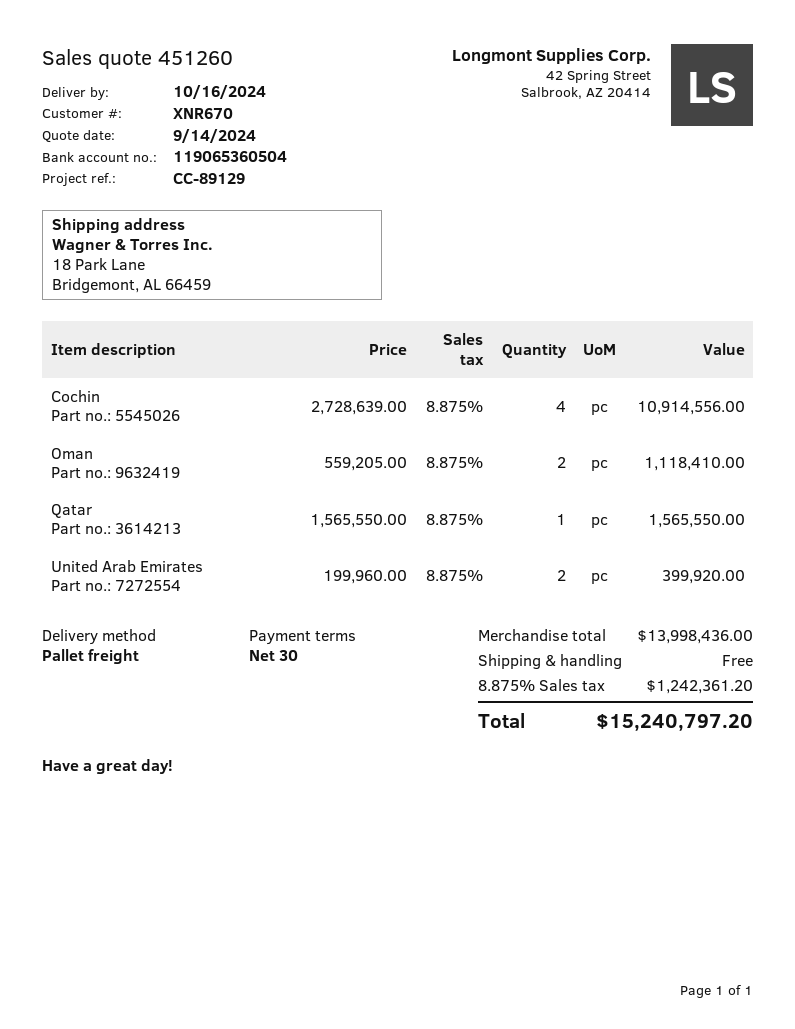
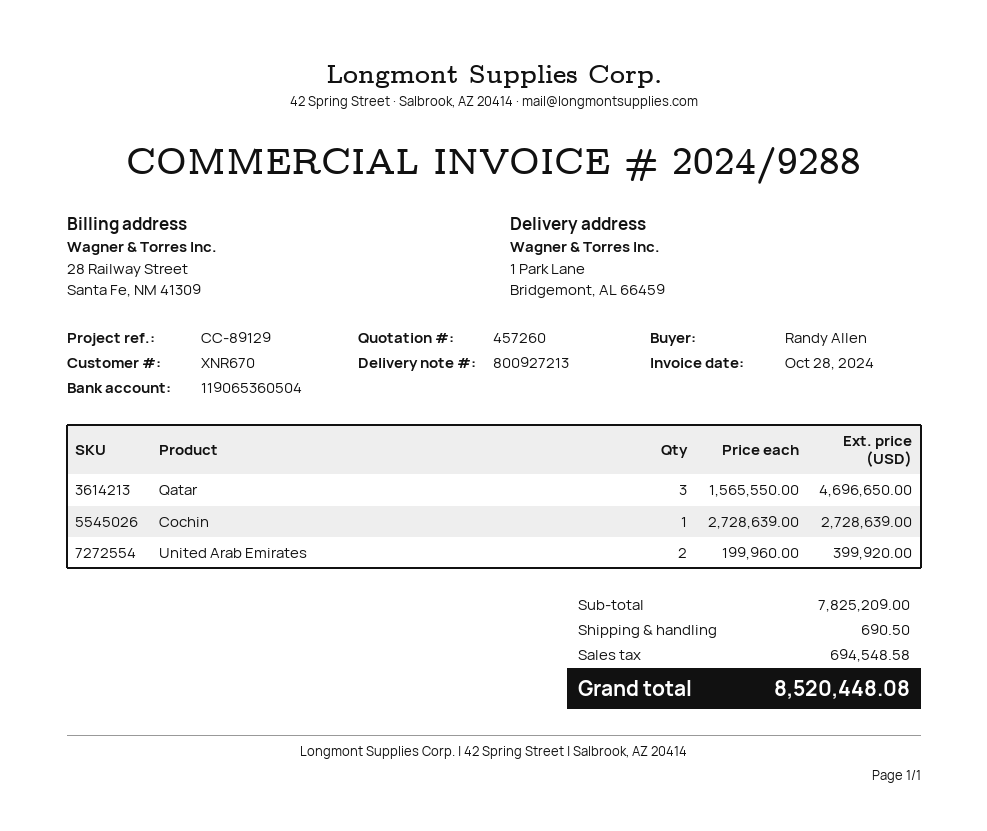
quote number: 451260 -> 457260
ship to: 18 Park Lane, Bridgemont, AL 66459 -> 1 Park Lane, Bridgemont, AL 66459
Cochin: 4 x 2728639.00 = 10914556.00 -> 1 x 2728639.00 = 2728639.00
Oman: 2 x 559205.00 = 1118410.00 -> none
Qatar: 1 x 1565550.00 = 1565550.00 -> 3 x 1565550.00 = 4696650.00
subtotal: 13998436.00 -> 7825209.00
shipping: 0.00 -> 690.50
tax: 1242361.20 -> 694548.58
total: 15240797.20 -> 8520448.08

